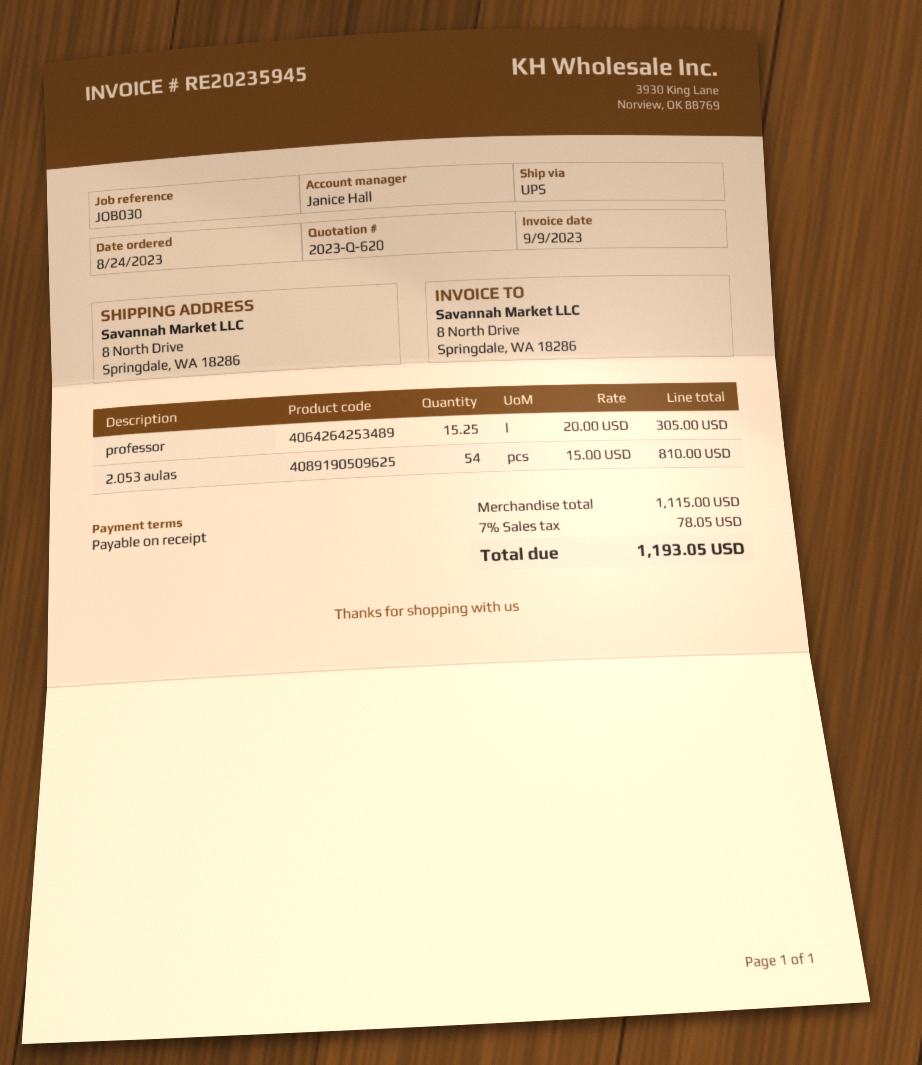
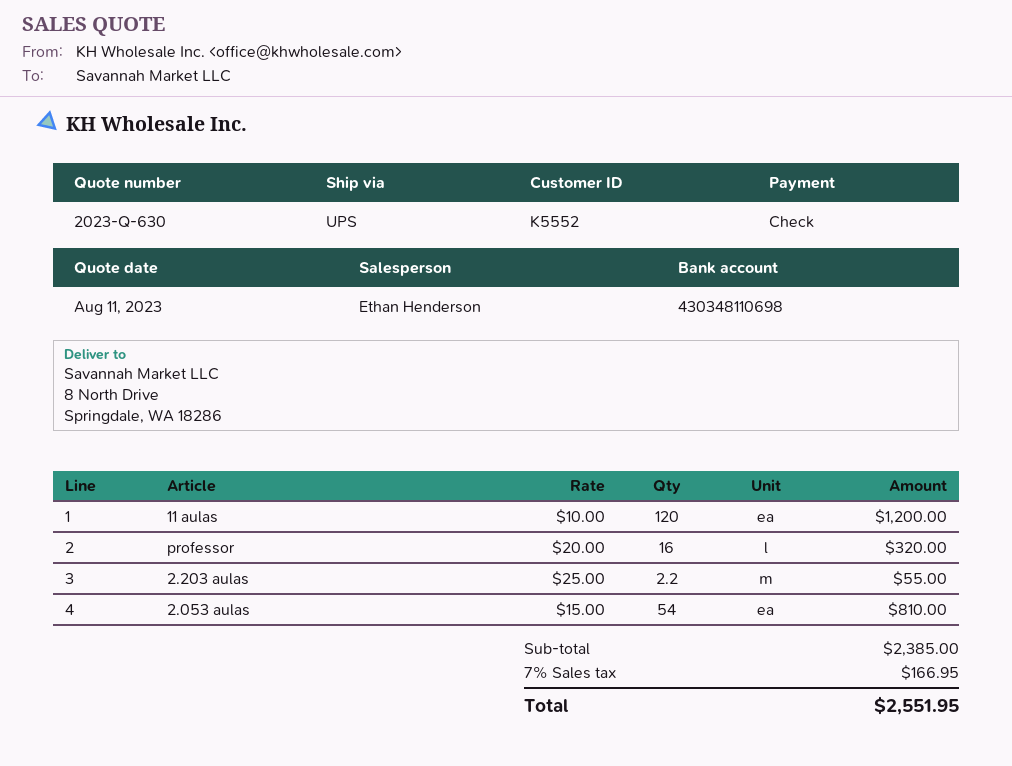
quote number: 2023-Q-620 -> 2023-Q-630
sales rep: Janice Hall -> Ethan Henderson
professor: 15.25 x 20.00 = 305.00 -> 16 x 20.00 = 320.00
11 aulas: none -> 120 x 10.00 = 1200.00
2.203 aulas: none -> 2.2 x 25.00 = 55.00
subtotal: 1115.00 -> 2385.00
tax: 7% = 78.05 -> 7% = 166.95
total: 1193.05 -> 2551.95

